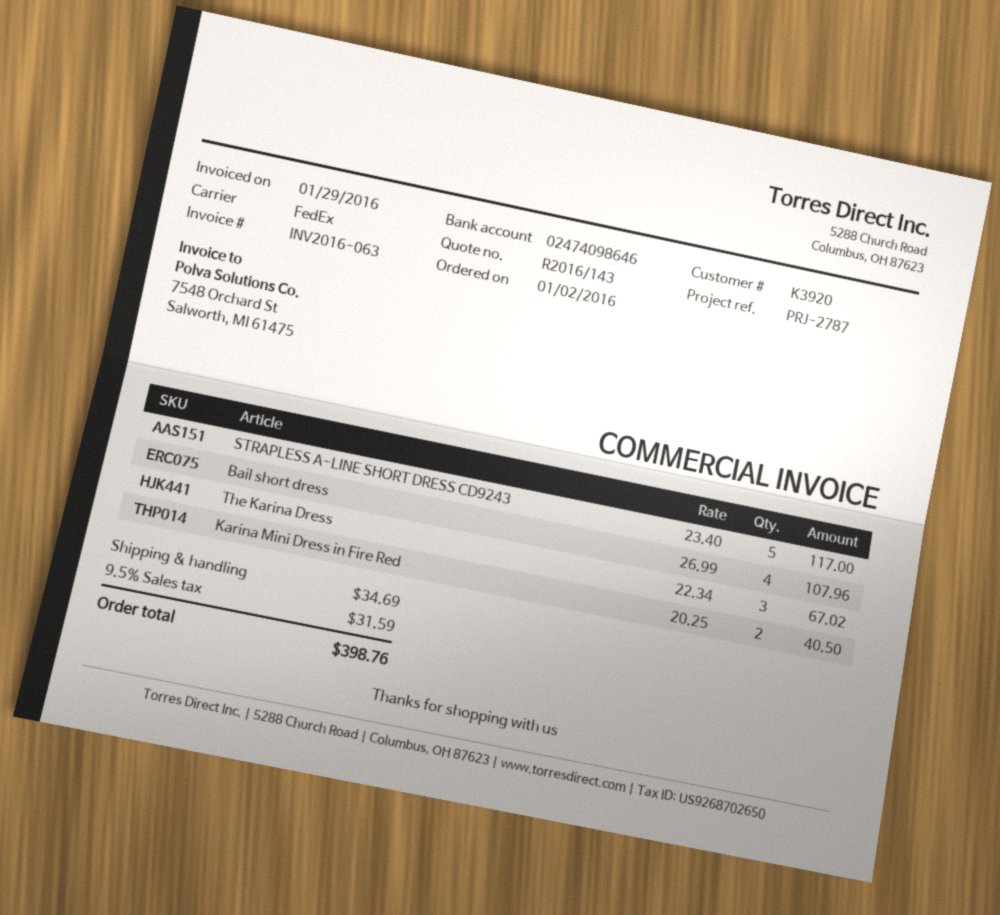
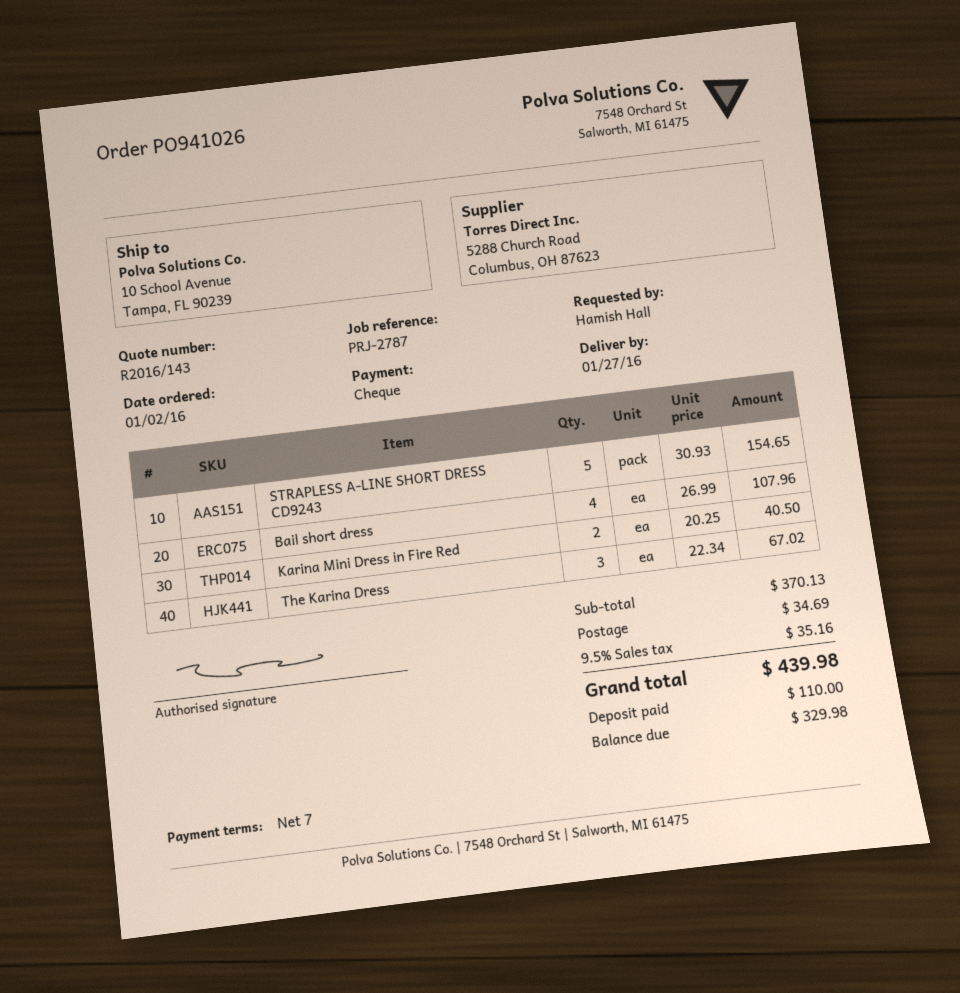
STRAPLESS A-LINE SHORT DRESS CD9243: 5 x 23.40 = 117.00 -> 5 x 30.93 = 154.65
tax: 9.5% = 31.59 -> 9.5% = 35.16
total: 398.76 -> 439.98

